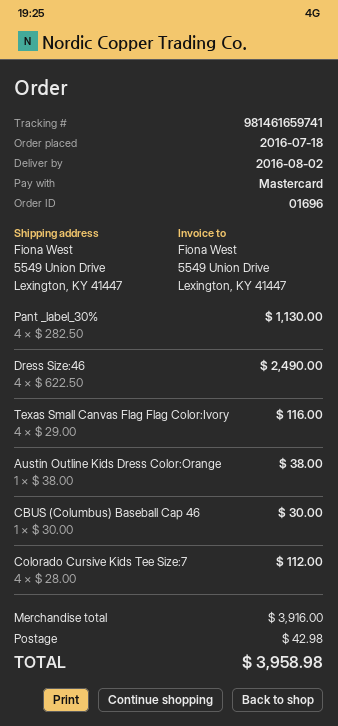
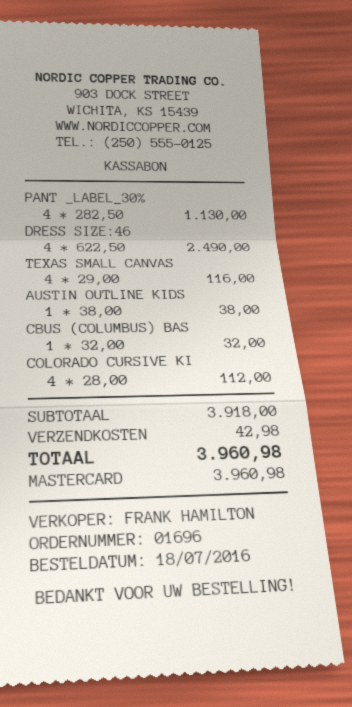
CBUS (Columbus) Baseball Cap 46: 1 x 30.00 = 30.00 -> 1 x 32.00 = 32.00
subtotal: 3916.00 -> 3918.00
total: 3958.98 -> 3960.98

